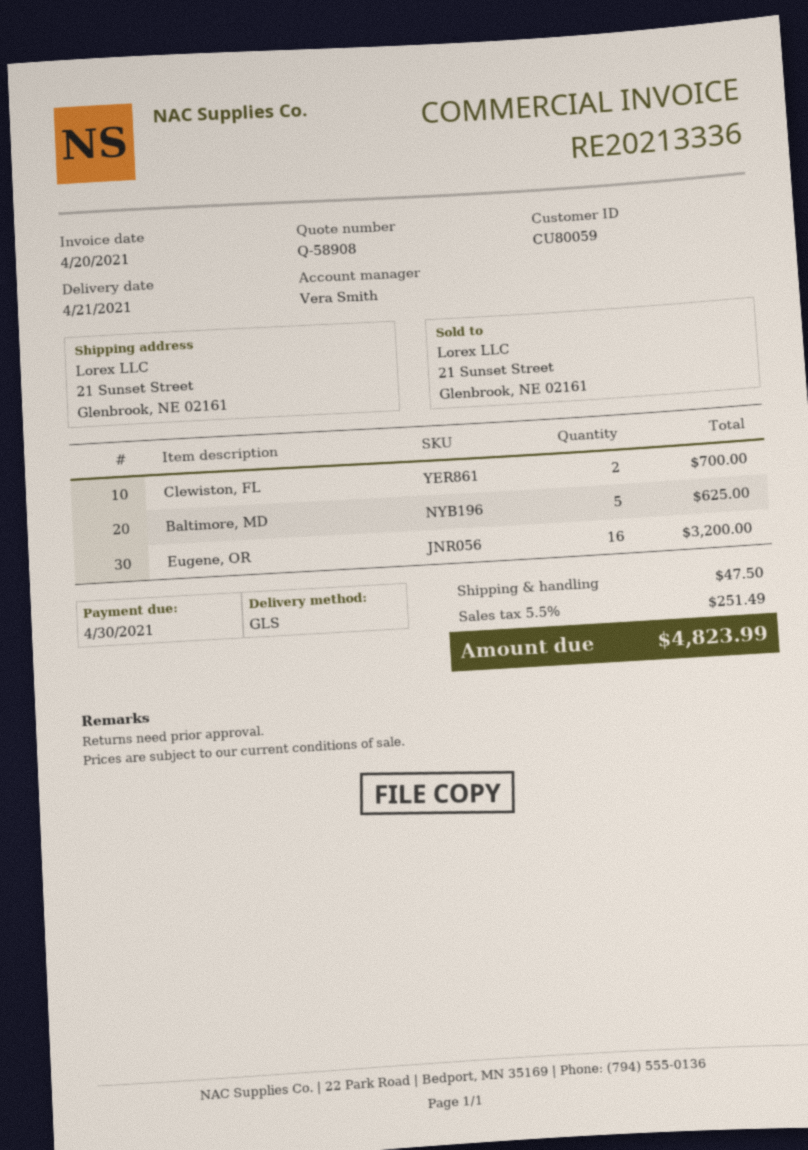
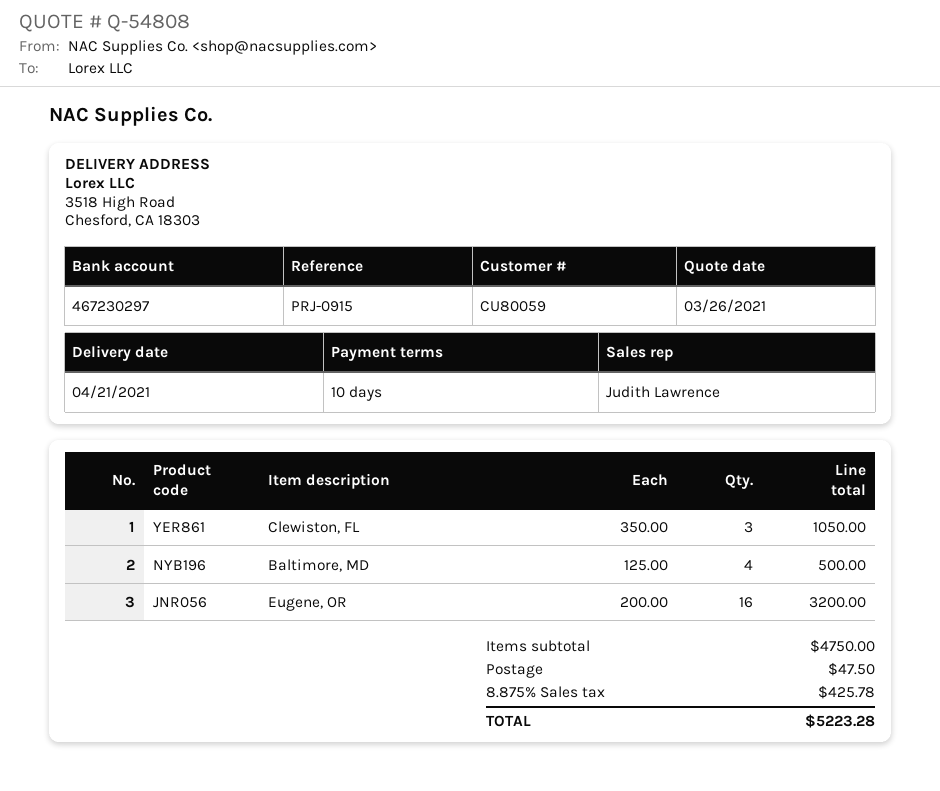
quote number: Q-58908 -> Q-54808
sales rep: Vera Smith -> Judith Lawrence
ship to: 21 Sunset Street, Glenbrook, NE 02161 -> 3518 High Road, Chesford, CA 18303
Clewiston, FL: 2 for 700.00 -> 3 for 1050.00
Baltimore, MD: 5 for 625.00 -> 4 for 500.00
tax: 5.5% = 251.49 -> 8.875% = 425.78
total: 4823.99 -> 5223.28

